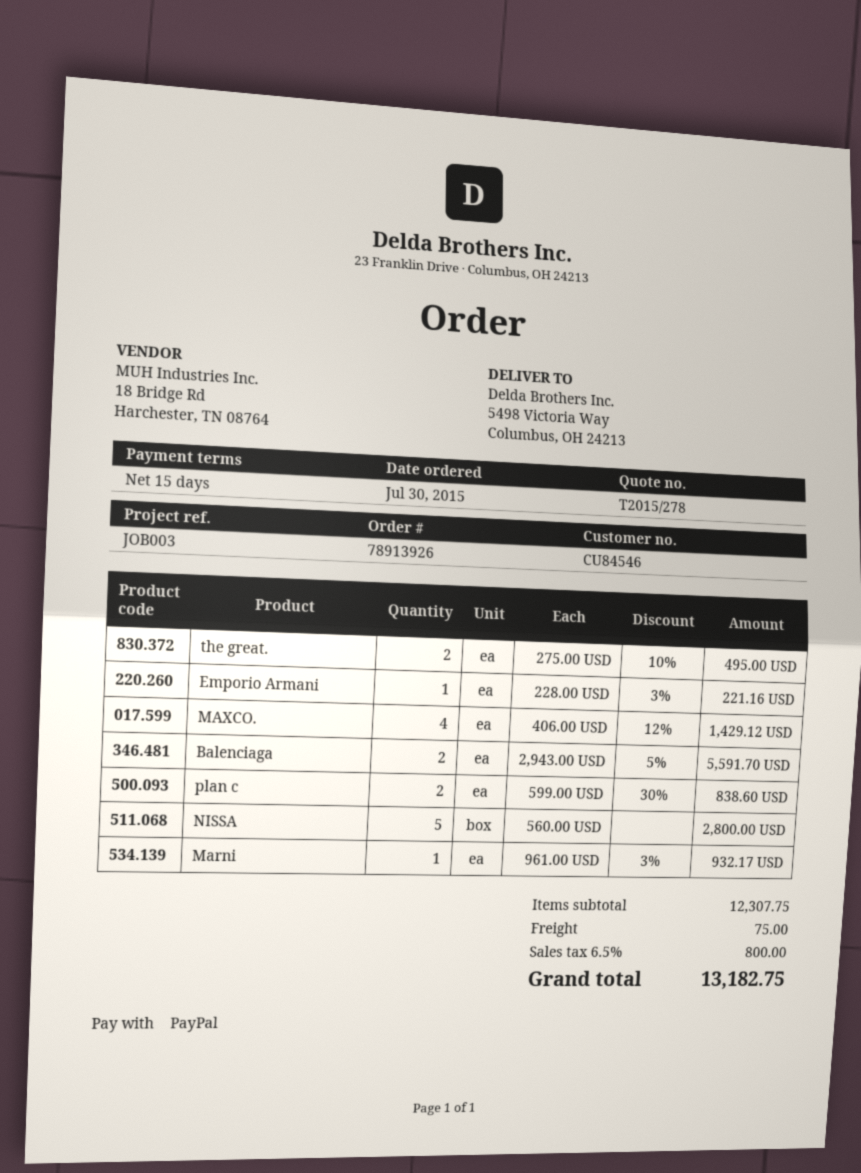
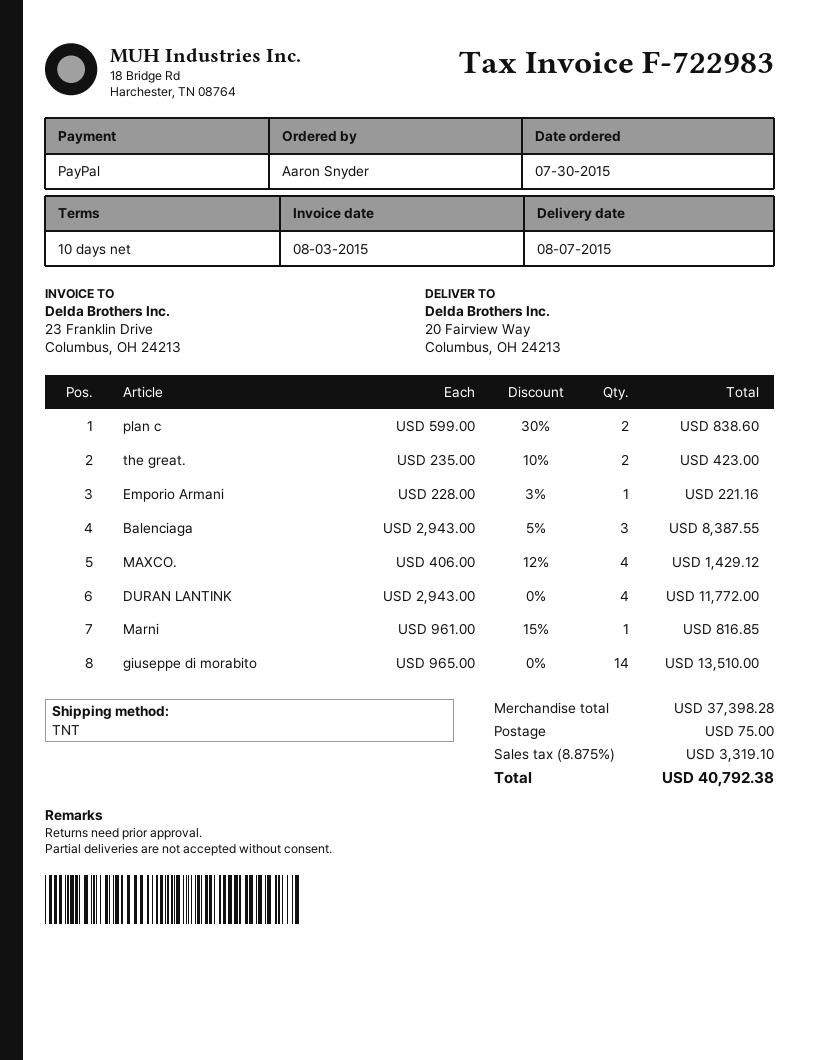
payment terms: 15 days -> 10 days
ship to: 5498 Victoria Way, Columbus, OH 24213 -> 20 Fairview Way, Columbus, OH 24213
the great.: 2 x 275.00 - 10% = 495.00 -> 2 x 235.00 - 10% = 423.00
Balenciaga: 2 x 2943.00 - 5% = 5591.70 -> 3 x 2943.00 - 5% = 8387.55
NISSA: 5 x 560.00 = 2800.00 -> none
Marni: 1 x 961.00 - 3% = 932.17 -> 1 x 961.00 - 15% = 816.85
DURAN LANTINK: none -> 4 x 2943.00 = 11772.00
giuseppe di morabito: none -> 14 x 965.00 = 13510.00
subtotal: 12307.75 -> 37398.28
tax: 6.5% = 800.00 -> 8.875% = 3319.10
total: 13182.75 -> 40792.38

